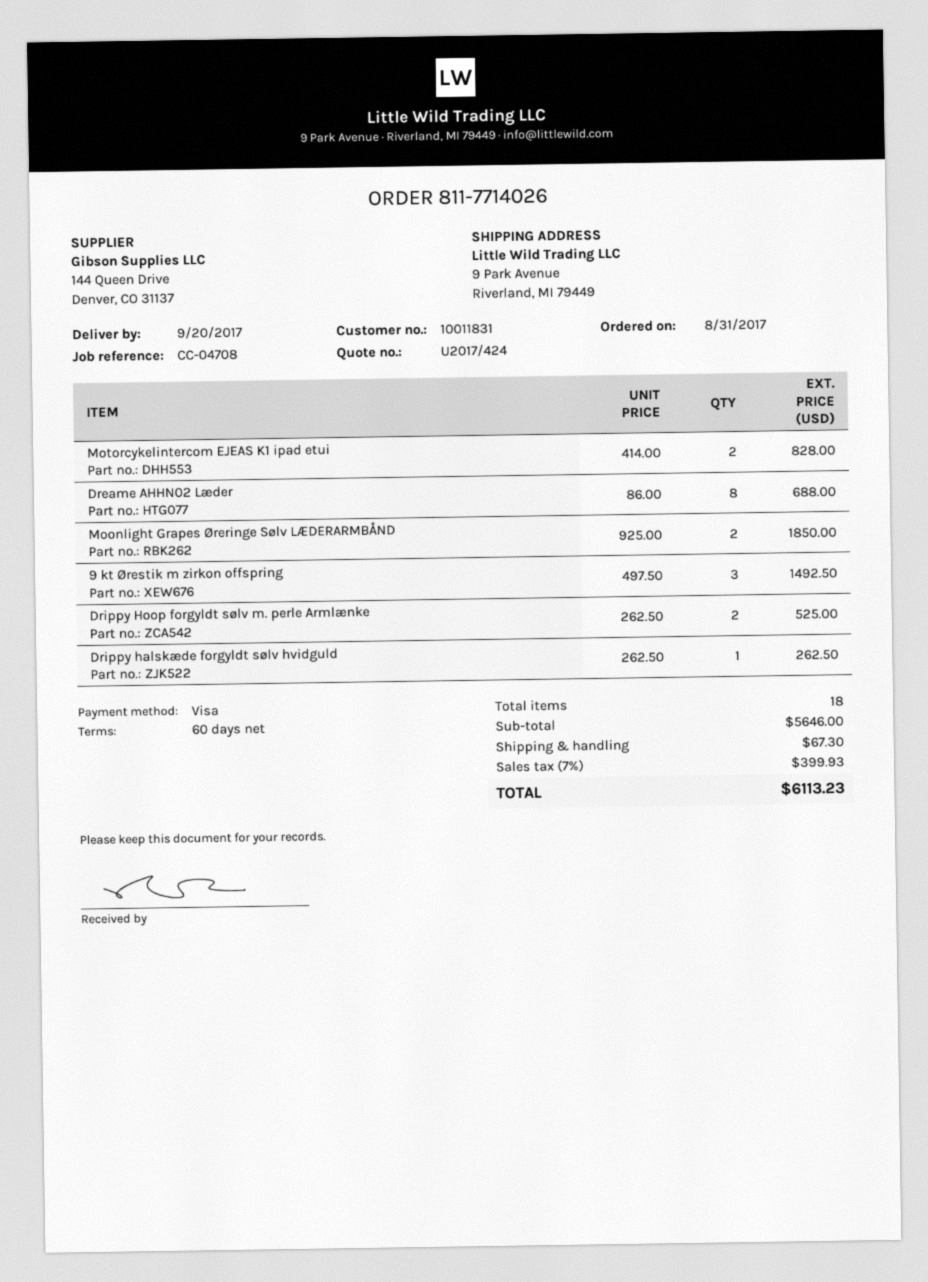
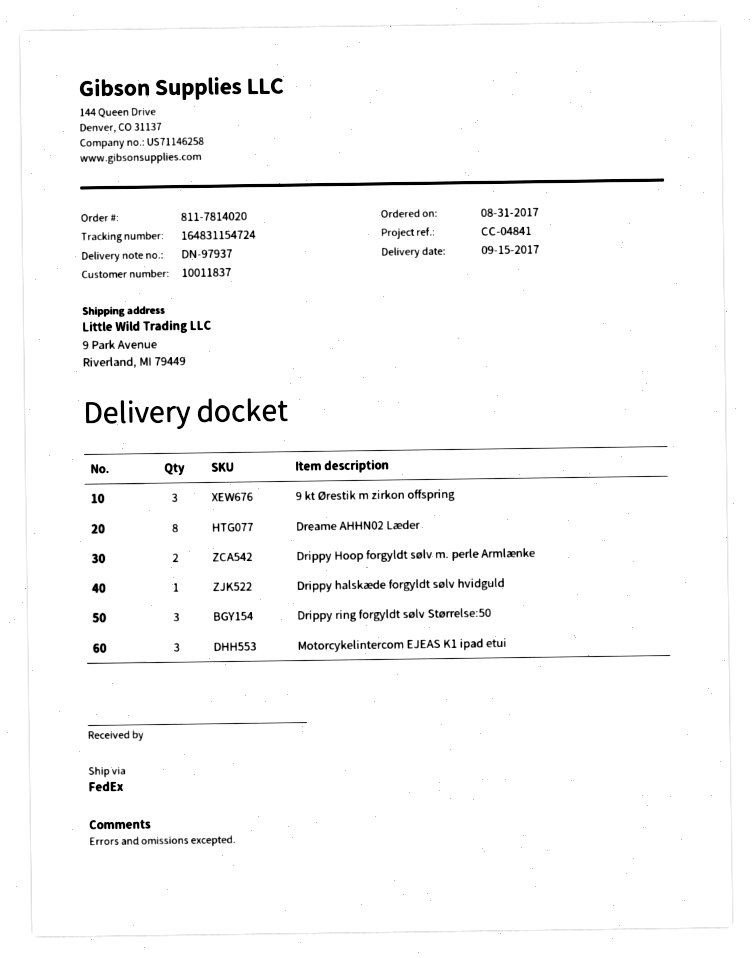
order number: 811-7714026 -> 811-7814020
delivery date: 2017-09-20 -> 2017-09-15
customer number: 10011831 -> 10011837
reference: CC-04708 -> CC-04841
Motorcykelintercom EJEAS K1 ipad etui: 2 -> 3
Moonlight Grapes Øreringe Sølv LÆDERARMBÅND: 2 -> none
Drippy ring forgyldt sølv Størrelse:50: none -> 3

